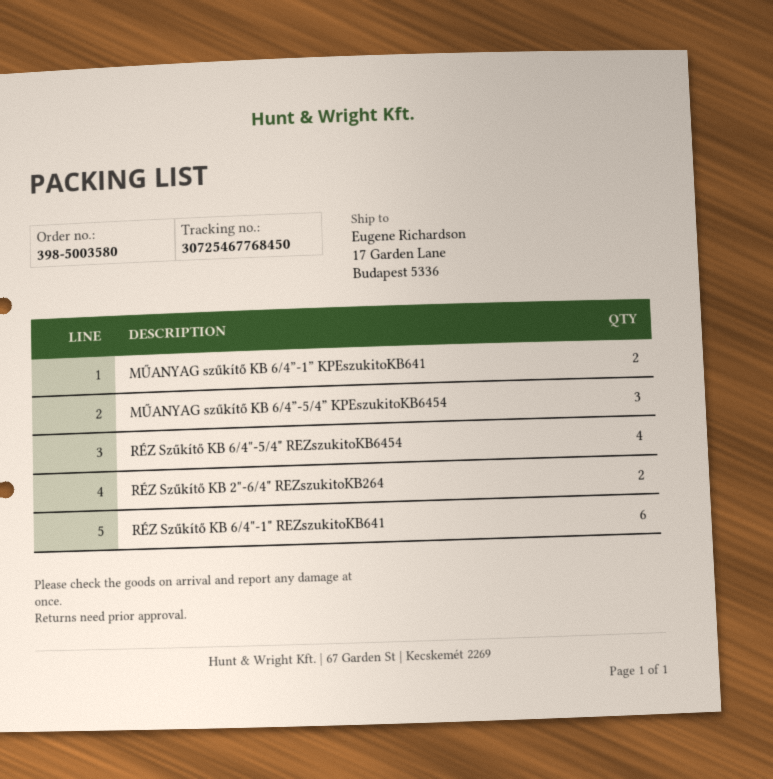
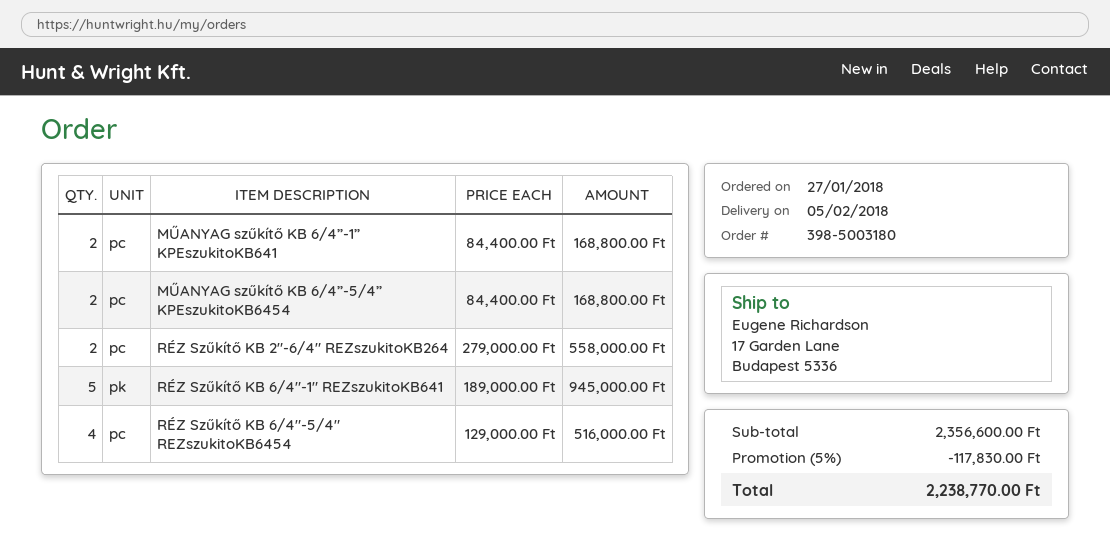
order number: 398-5003580 -> 398-5003180
MŰANYAG szűkítő KB 6/4”-5/4” KPEszukitoKB6454: 3 -> 2
RÉZ Szűkítő KB 6/4"-1" REZszukitoKB641: 6 -> 5

